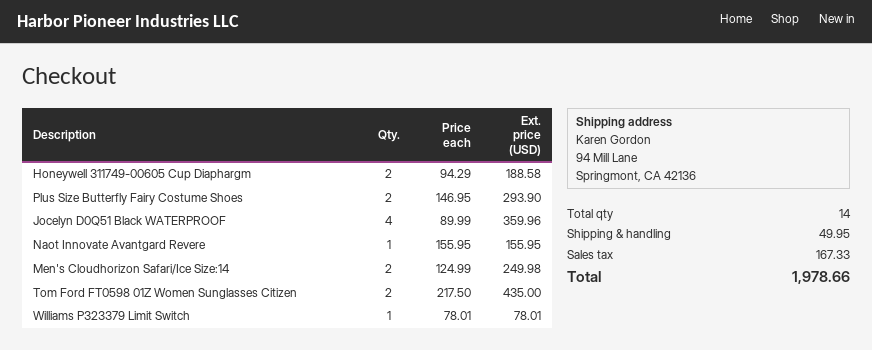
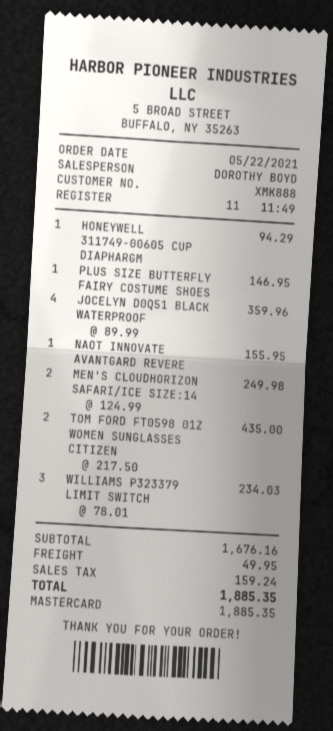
Honeywell 311749-00605 Cup Diaphargm: 2 x 94.29 = 188.58 -> 1 x 94.29 = 94.29
Plus Size Butterfly Fairy Costume Shoes: 2 x 146.95 = 293.90 -> 1 x 146.95 = 146.95
Williams P323379 Limit Switch: 1 x 78.01 = 78.01 -> 3 x 78.01 = 234.03
tax: 167.33 -> 159.24
total: 1978.66 -> 1885.35

